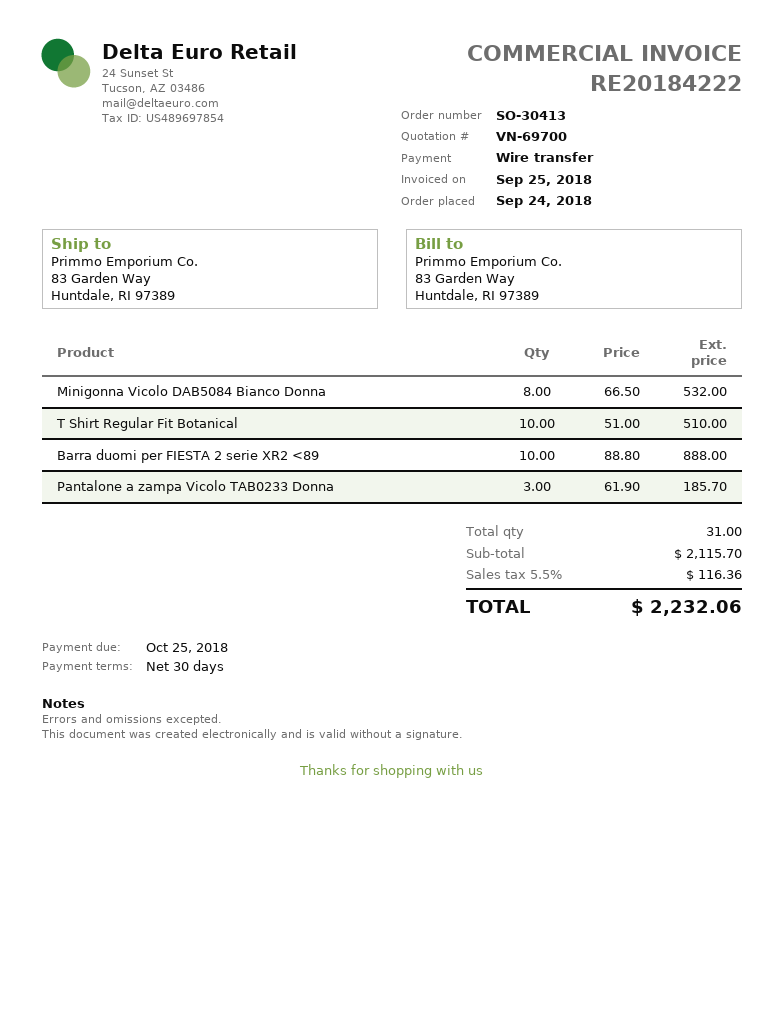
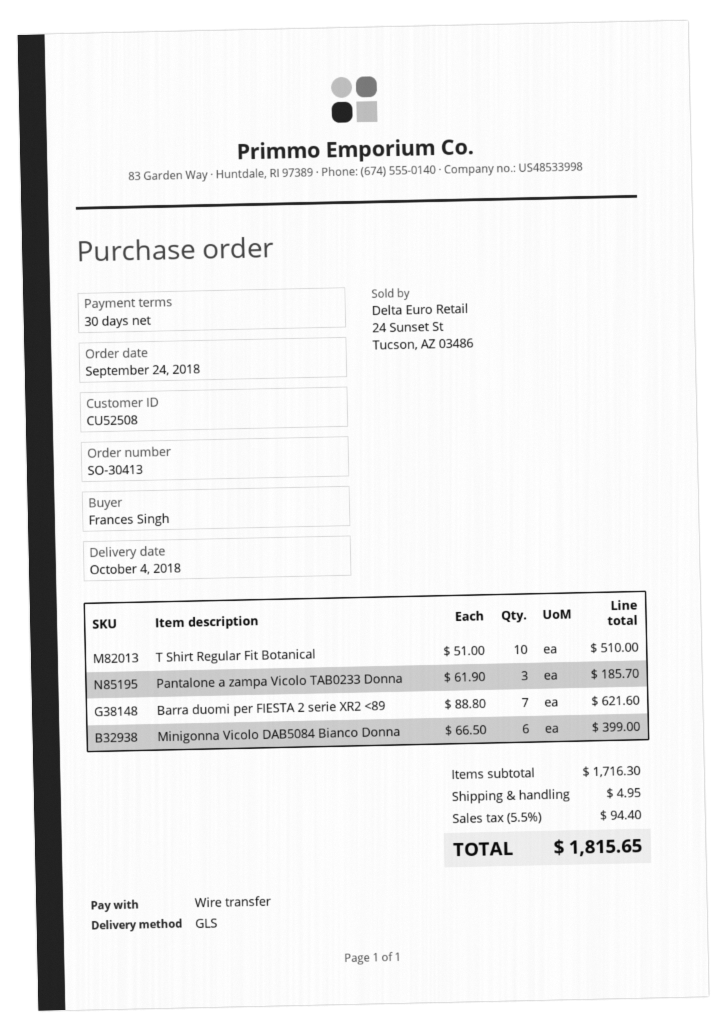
Minigonna Vicolo DAB5084 Bianco Donna: 8 x 66.50 = 532.00 -> 6 x 66.50 = 399.00
Barra duomi per FIESTA 2 serie XR2 <89: 10 x 88.80 = 888.00 -> 7 x 88.80 = 621.60
subtotal: 2115.70 -> 1716.30
shipping: none -> 4.95
tax: 5.5% = 116.36 -> 5.5% = 94.40
total: 2232.06 -> 1815.65

